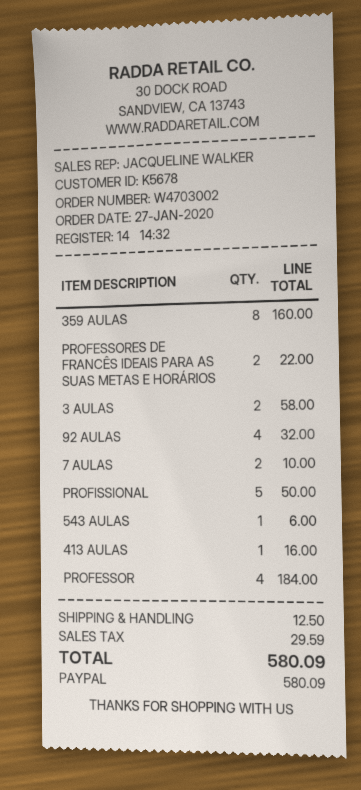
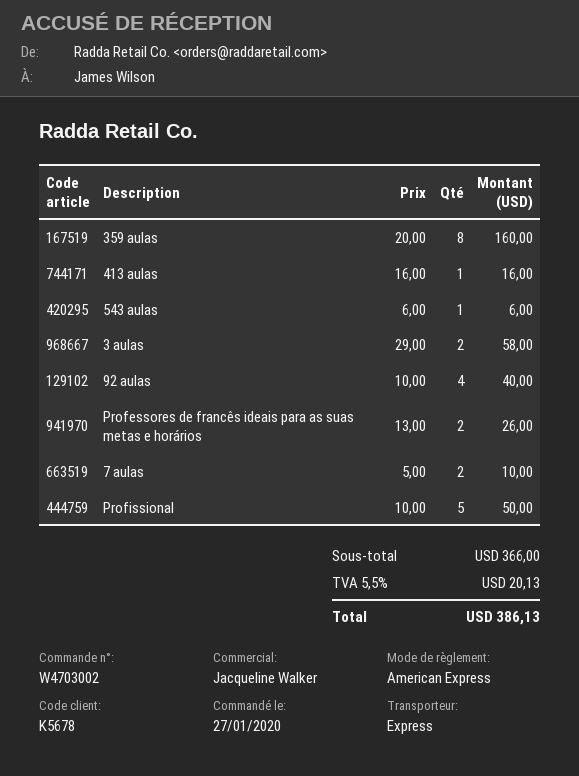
payment method: PayPal -> American Express
PROFESSORES DE FRANCÊS IDEAIS PARA AS SUAS METAS E HORÁRIOS: 2 for 22.00 -> 2 for 26.00
92 AULAS: 4 for 32.00 -> 4 for 40.00
PROFESSOR: 4 for 184.00 -> none
shipping: 12.50 -> none
tax: 29.59 -> 20.13
total: 580.09 -> 386.13

